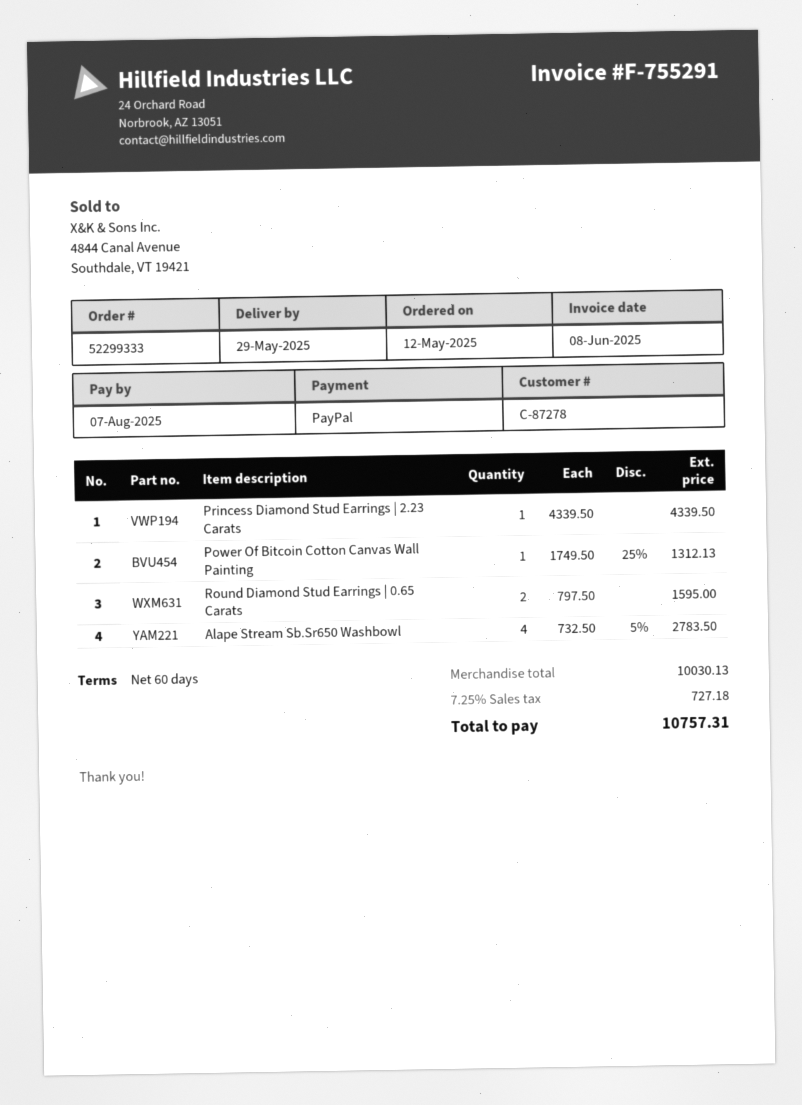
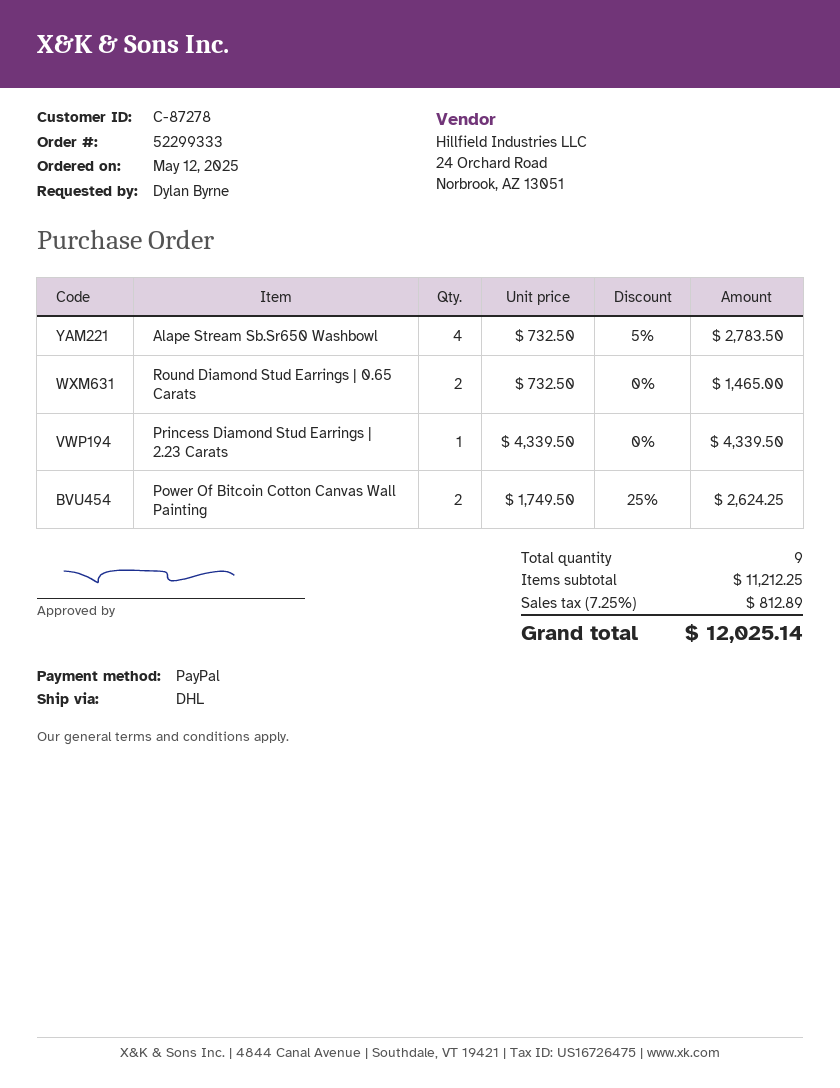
Power Of Bitcoin Cotton Canvas Wall Painting: 1 x 1749.50 - 25% = 1312.13 -> 2 x 1749.50 - 25% = 2624.25
Round Diamond Stud Earrings | 0.65 Carats: 2 x 797.50 = 1595.00 -> 2 x 732.50 = 1465.00
subtotal: 10030.13 -> 11212.25
tax: 7.25% = 727.18 -> 7.25% = 812.89
total: 10757.31 -> 12025.14

